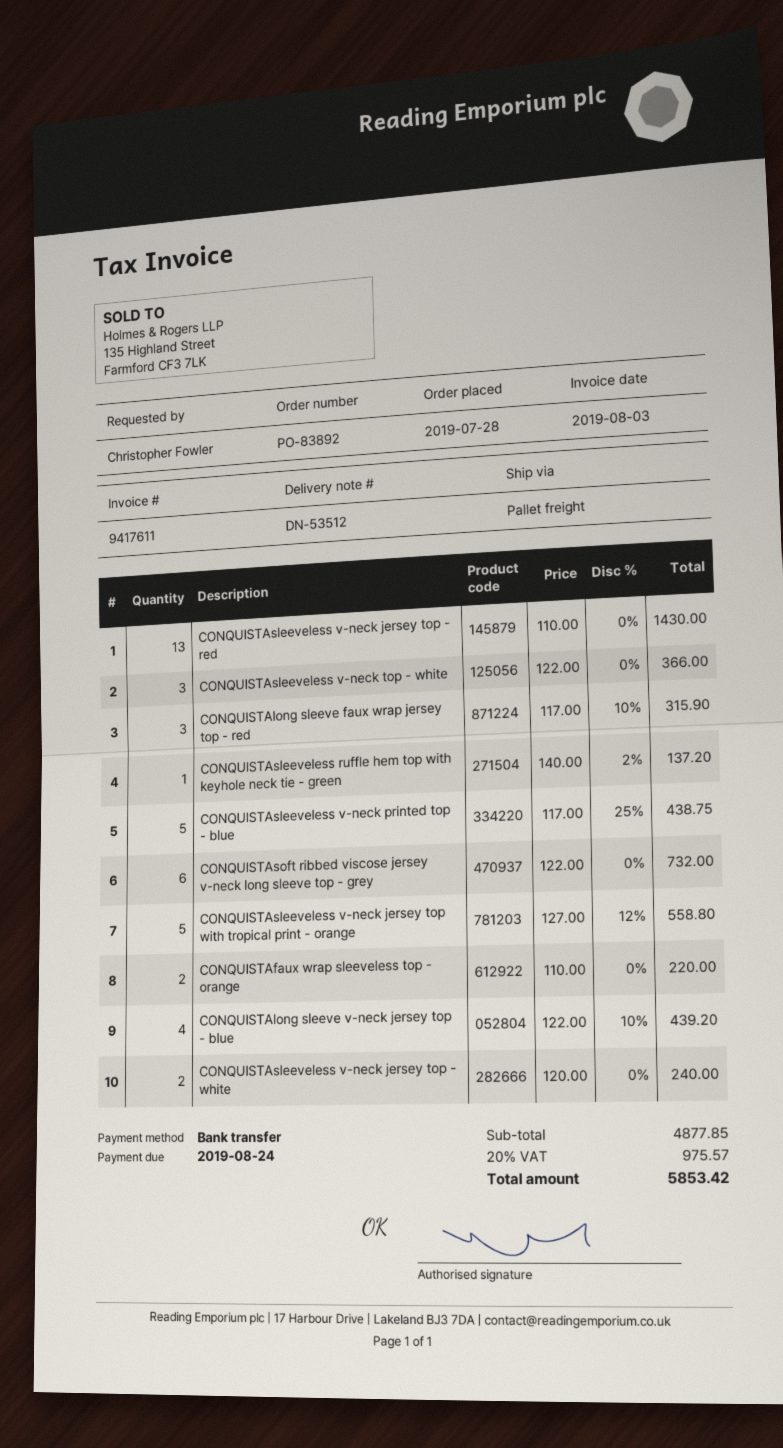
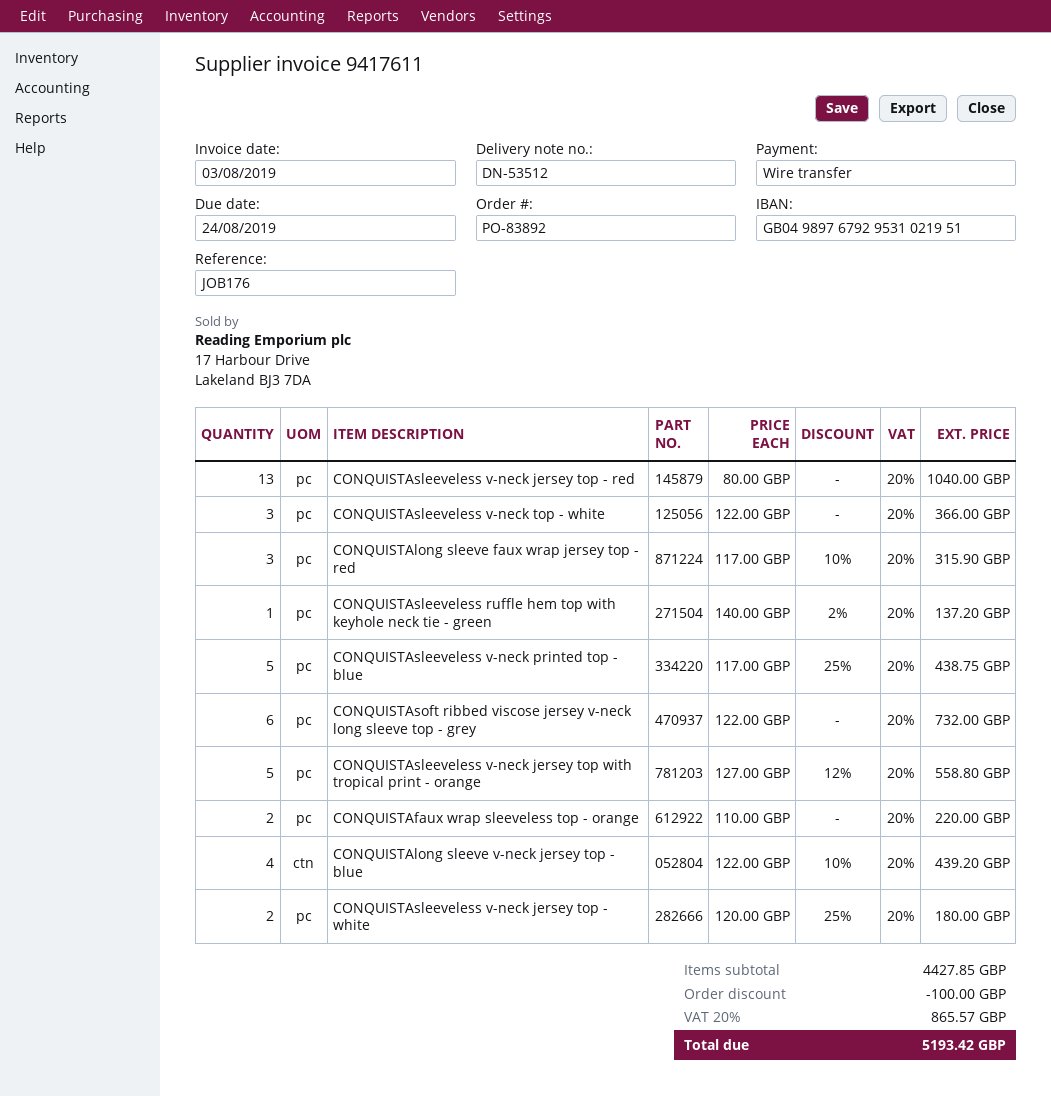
CONQUISTAsleeveless v-neck jersey top - red: 13 x 110.00 = 1430.00 -> 13 x 80.00 = 1040.00
CONQUISTAsleeveless v-neck jersey top - white: 2 x 120.00 = 240.00 -> 2 x 120.00 - 25% = 180.00
subtotal: 4877.85 -> 4427.85
discount: none -> 100.00
tax: 20% = 975.57 -> 20% = 865.57
total: 5853.42 -> 5193.42

